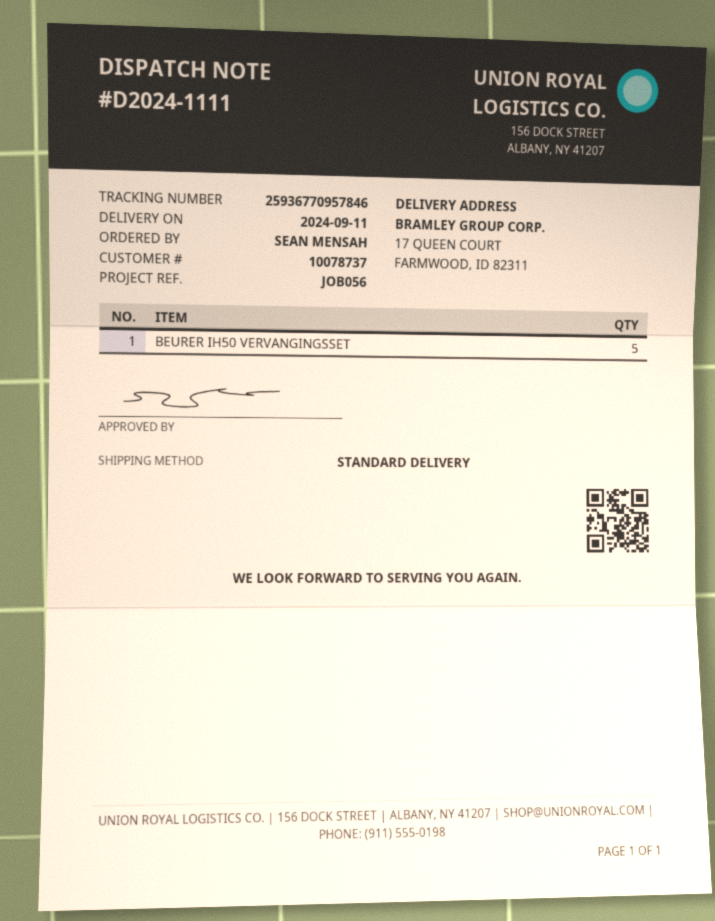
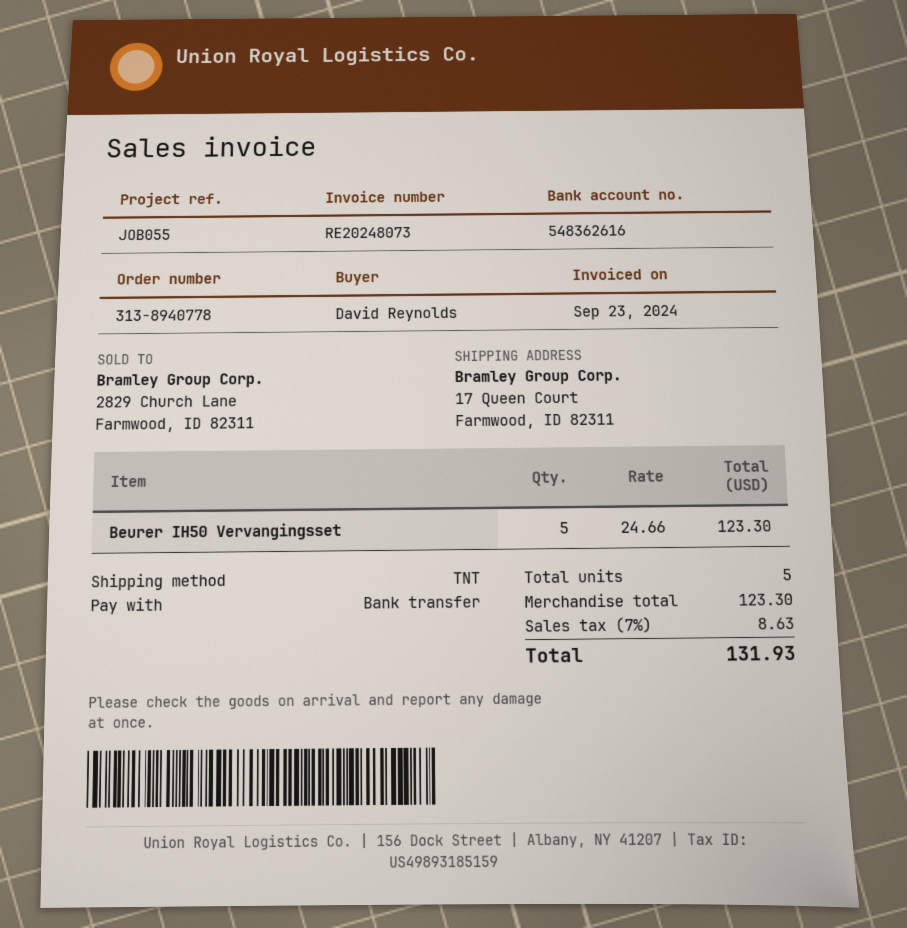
reference: JOB056 -> JOB055
ordered by: SEAN MENSAH -> David Reynolds
shipping method: standard -> TNT

